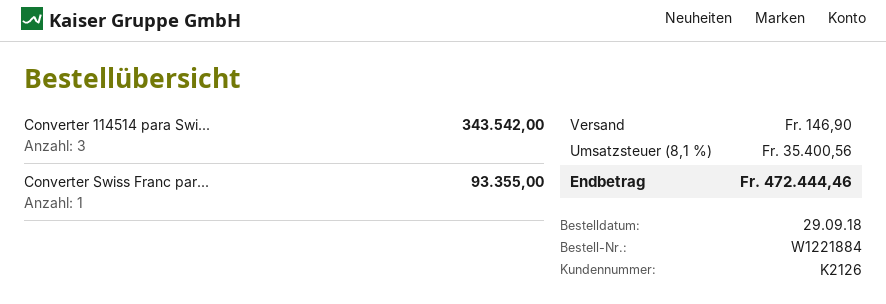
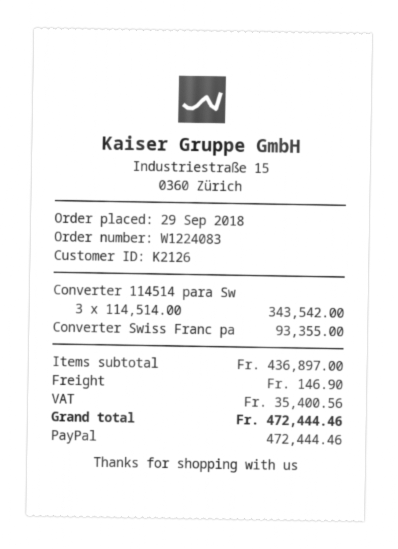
order number: W1221884 -> W1224083

